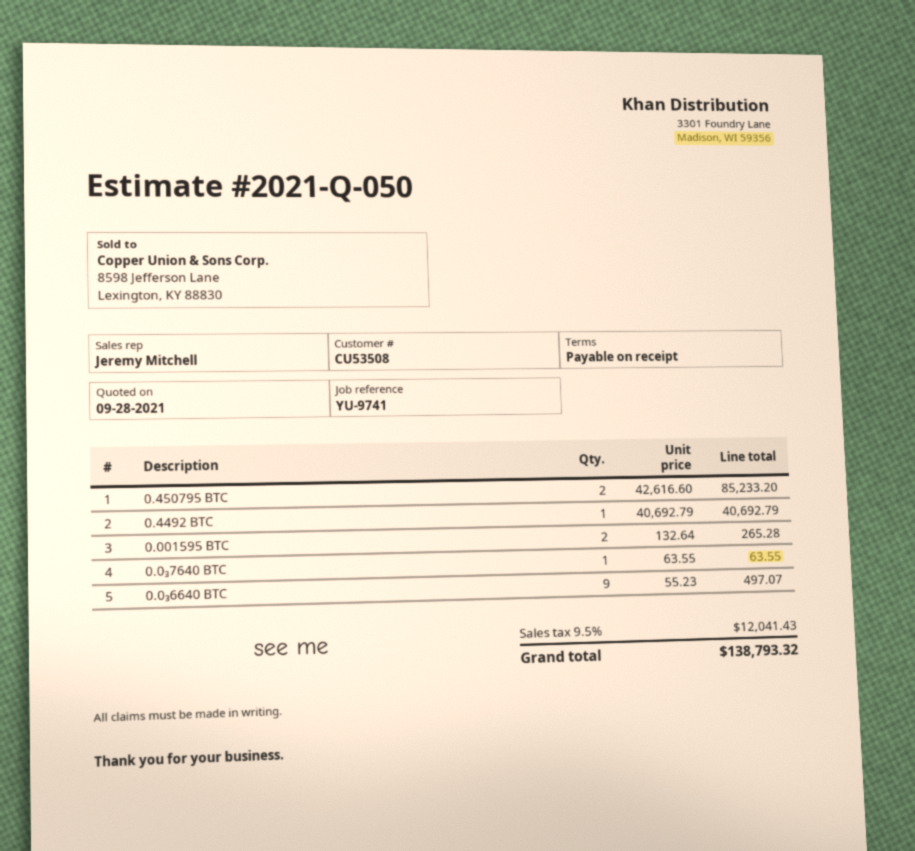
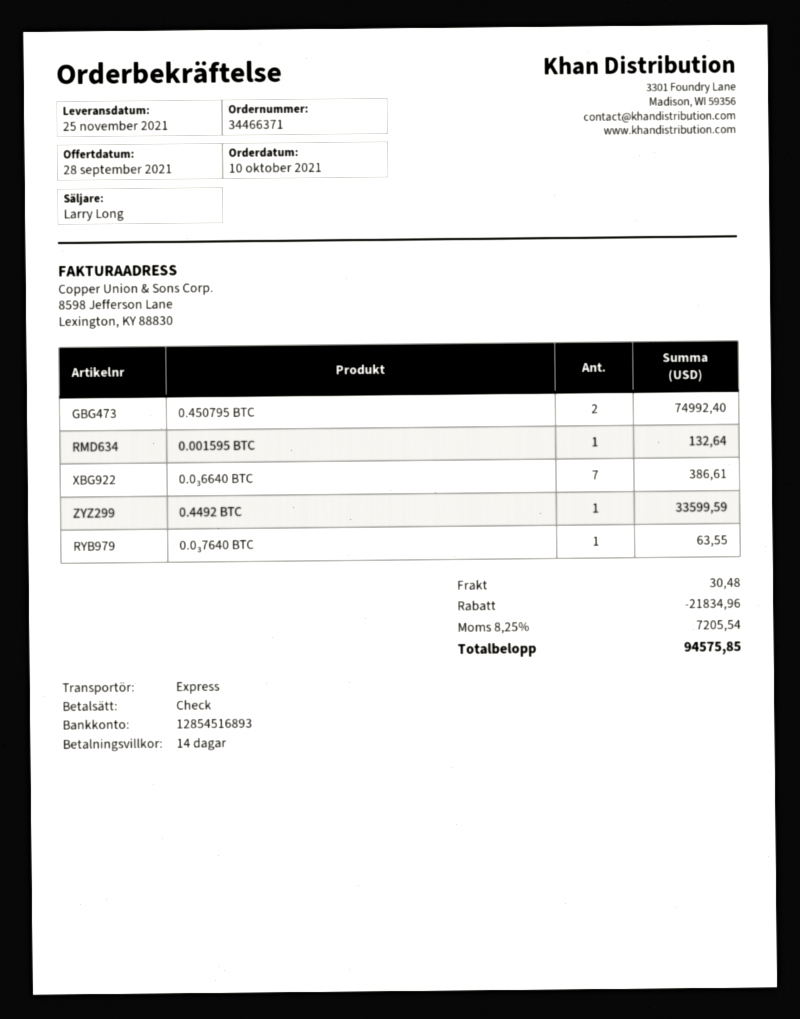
payment terms: on receipt -> 14 days
sales rep: Jeremy Mitchell -> Larry Long
0.450795 BTC: 2 for 85233.20 -> 2 for 74992.40
0.4492 BTC: 1 for 40692.79 -> 1 for 33599.59
0.001595 BTC: 2 for 265.28 -> 1 for 132.64
0.0₃6640 BTC: 9 for 497.07 -> 7 for 386.61
discount: none -> 21834.96
shipping: none -> 30.48
tax: 9.5% = 12041.43 -> 8.25% = 7205.54
total: 138793.32 -> 94575.85

